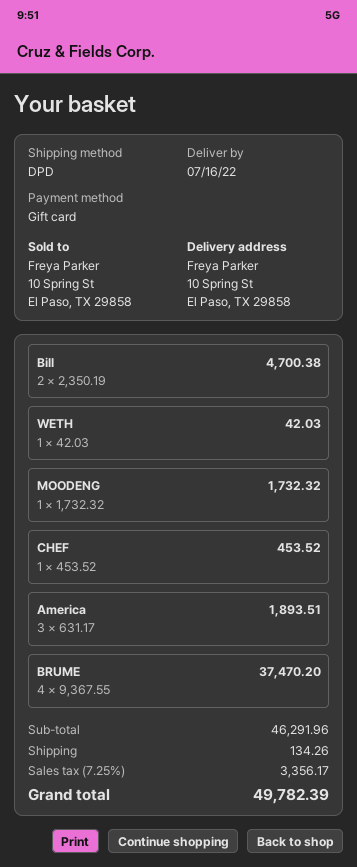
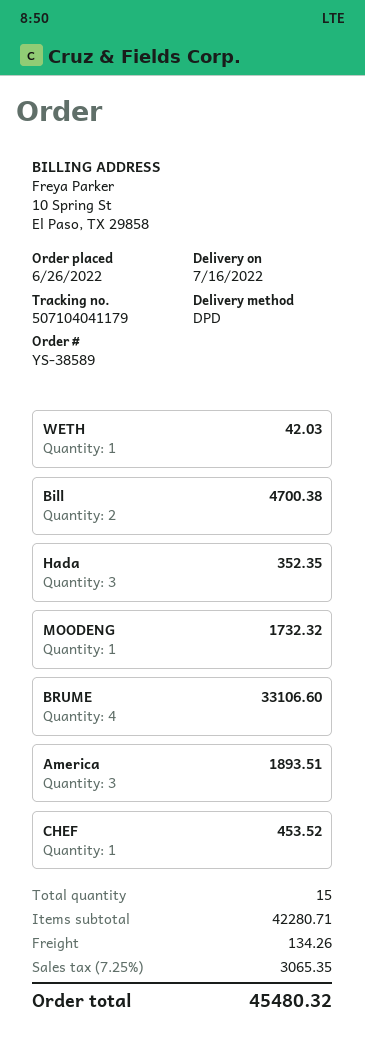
BRUME: 4 for 37470.20 -> 4 for 33106.60
Hada: none -> 3 for 352.35
subtotal: 46291.96 -> 42280.71
tax: 7.25% = 3356.17 -> 7.25% = 3065.35
total: 49782.39 -> 45480.32

